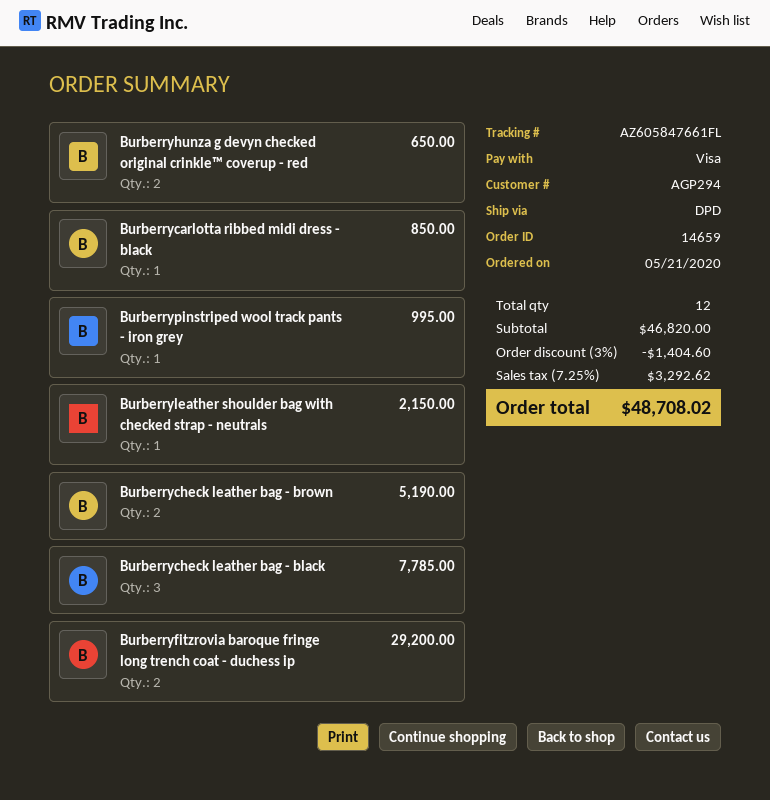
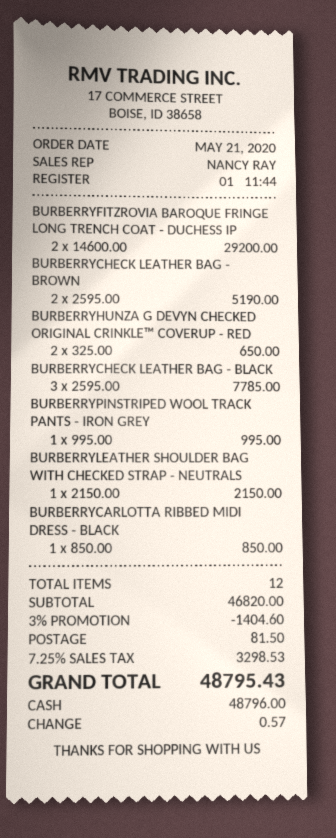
payment method: Visa -> cash
shipping: none -> 81.50
tax: 7.25% = 3292.62 -> 7.25% = 3298.53
total: 48708.02 -> 48795.43

